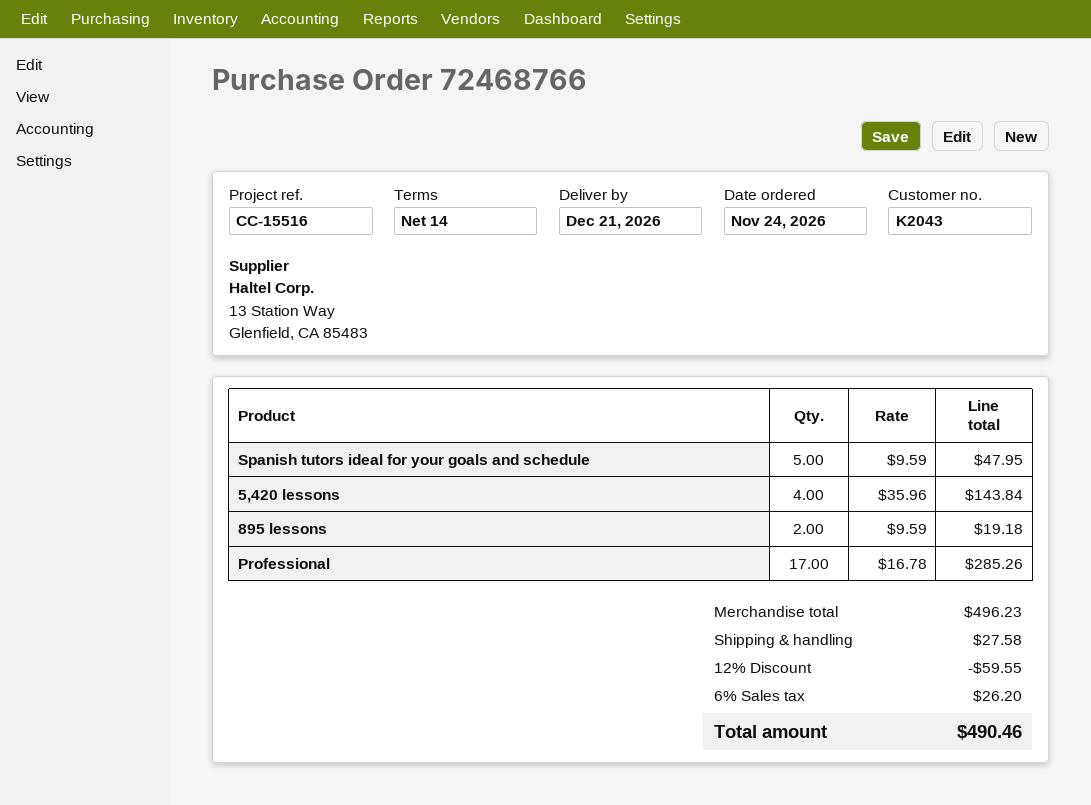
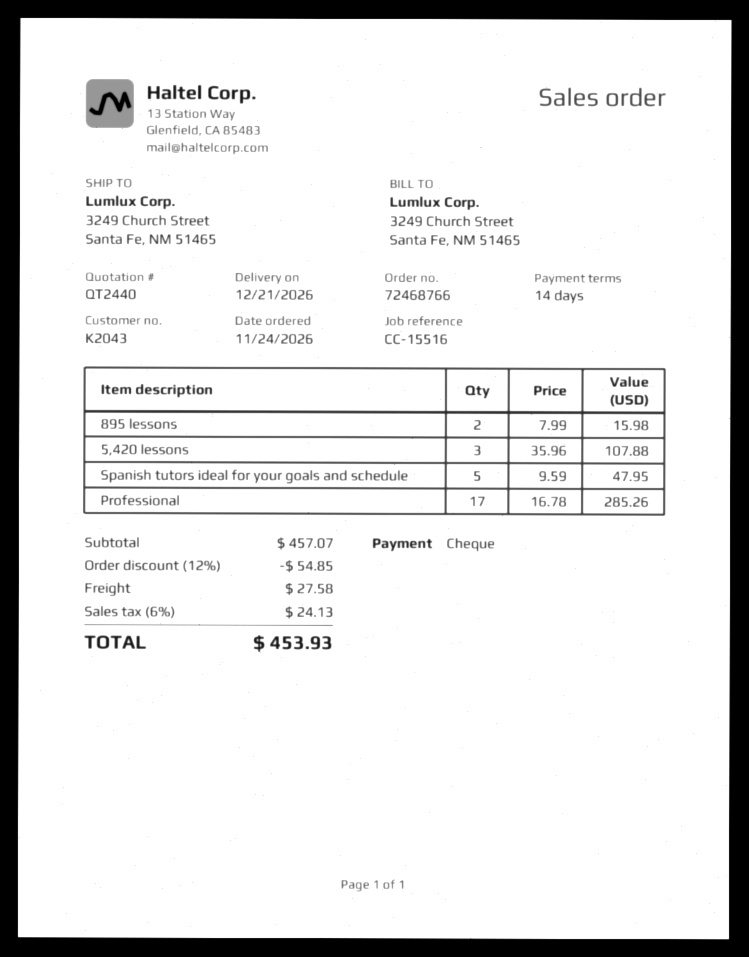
5,420 lessons: 4 x 35.96 = 143.84 -> 3 x 35.96 = 107.88
895 lessons: 2 x 9.59 = 19.18 -> 2 x 7.99 = 15.98
subtotal: 496.23 -> 457.07
discount: 12% = 59.55 -> 12% = 54.85
tax: 6% = 26.20 -> 6% = 24.13
total: 490.46 -> 453.93

